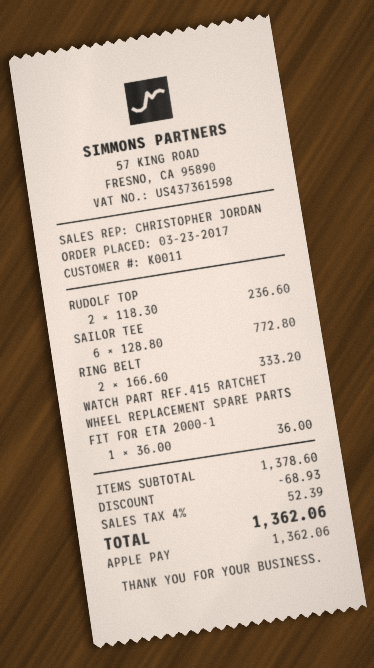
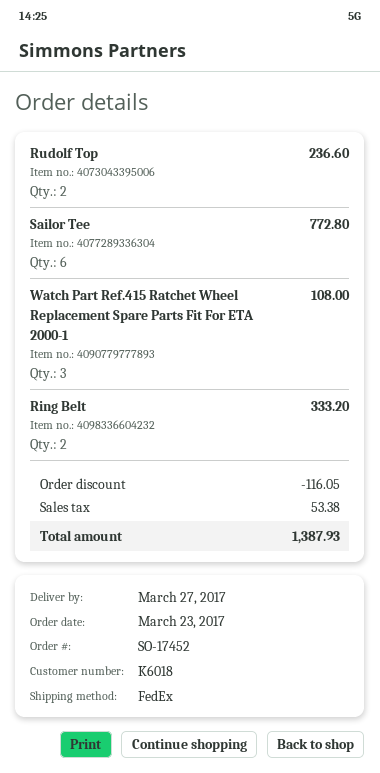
customer number: K0011 -> K6018
WATCH PART REF.415 RATCHET WHEEL REPLACEMENT SPARE PARTS FIT FOR ETA 2000-1: 1 for 36.00 -> 3 for 108.00
discount: 68.93 -> 116.05
tax: 52.39 -> 53.38
total: 1362.06 -> 1387.93

